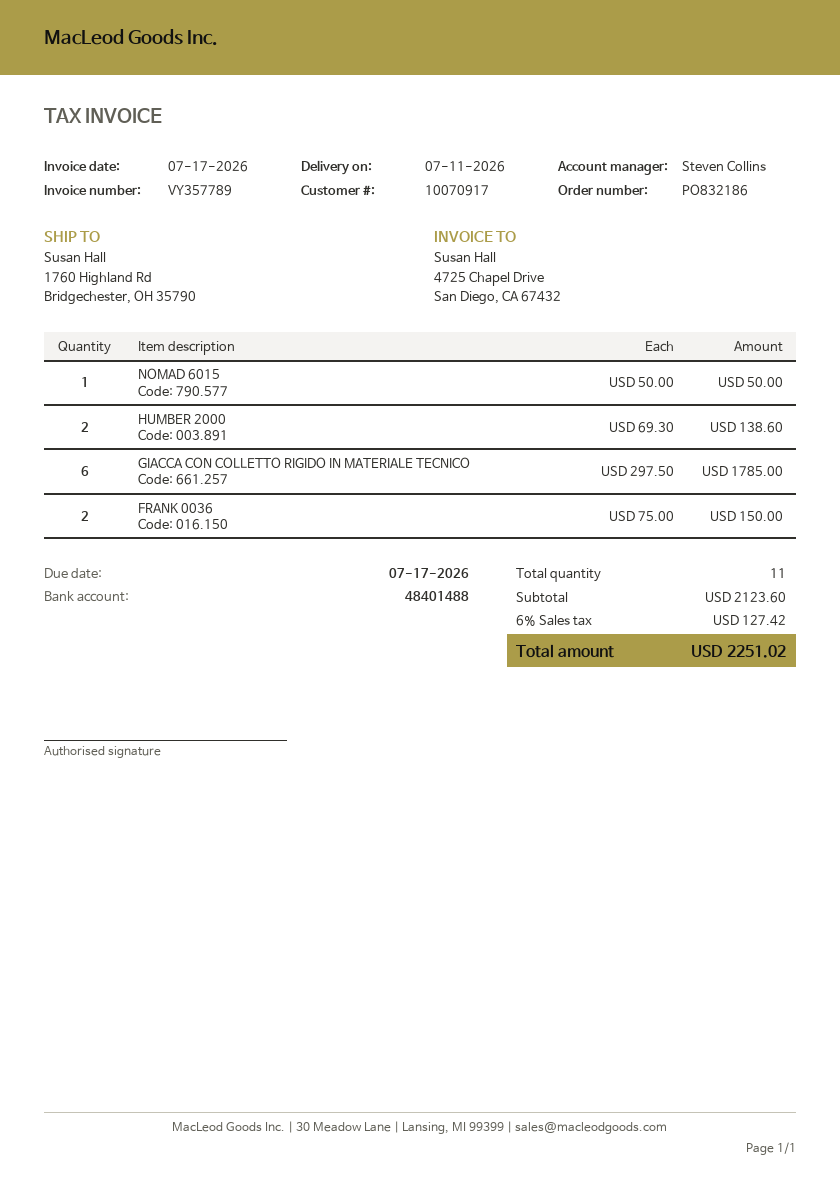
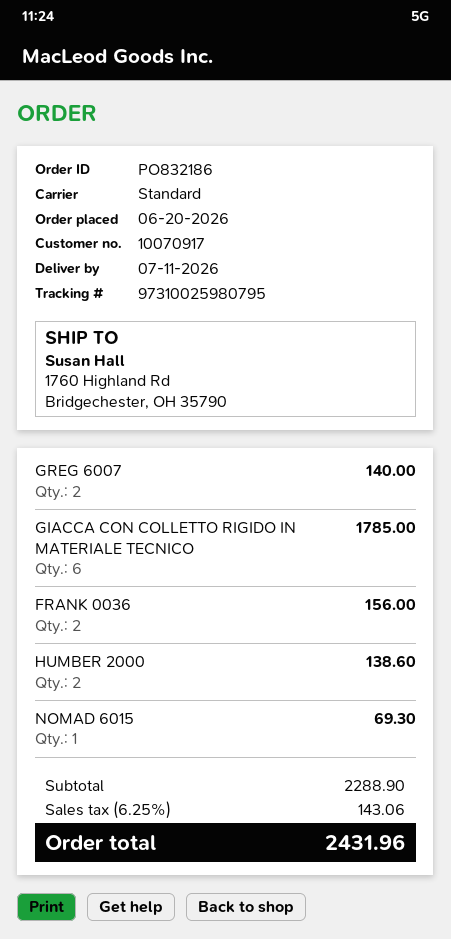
NOMAD 6015: 1 for 50.00 -> 1 for 69.30
FRANK 0036: 2 for 150.00 -> 2 for 156.00
GREG 6007: none -> 2 for 140.00
subtotal: 2123.60 -> 2288.90
tax: 6% = 127.42 -> 6.25% = 143.06
total: 2251.02 -> 2431.96

